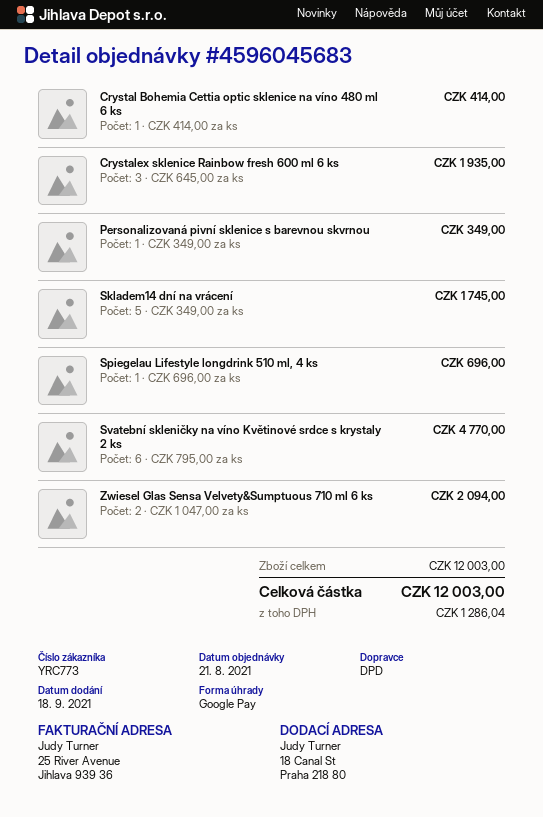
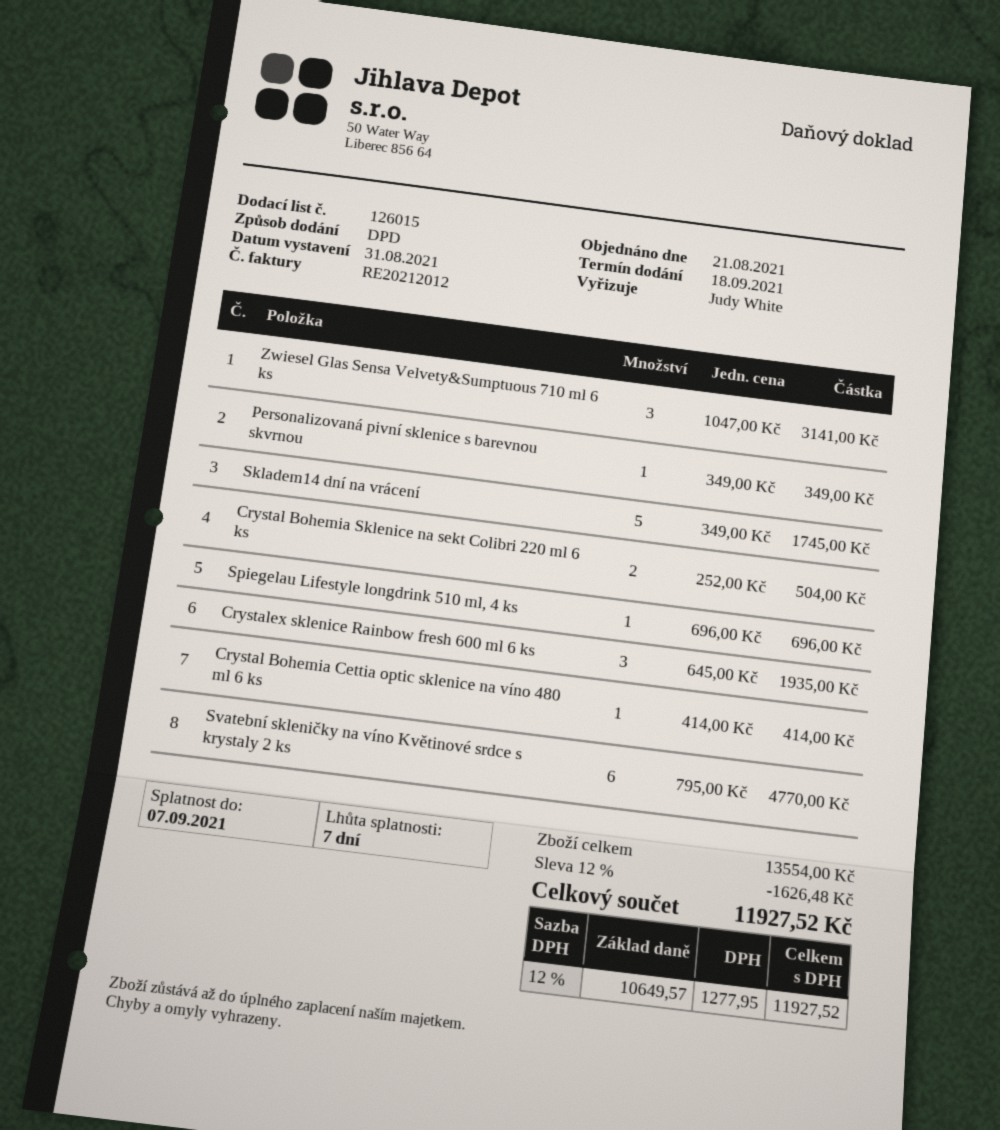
Zwiesel Glas Sensa Velvety&Sumptuous 710 ml 6 ks: 2 x 1047.00 = 2094.00 -> 3 x 1047.00 = 3141.00
Crystal Bohemia Sklenice na sekt Colibri 220 ml 6 ks: none -> 2 x 252.00 = 504.00
subtotal: 12003.00 -> 13554.00
discount: none -> 12% = 1626.48
tax: 1286.04 -> 1277.95
total: 12003.00 -> 11927.52

